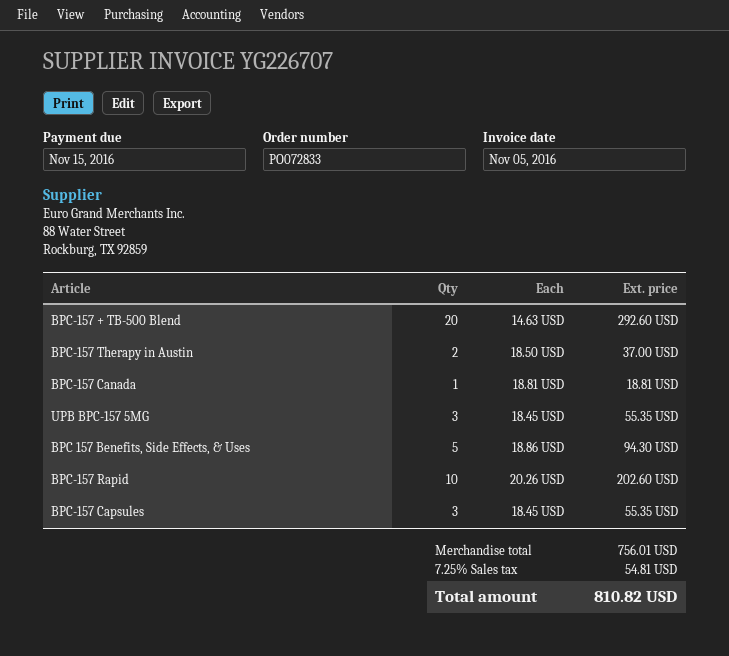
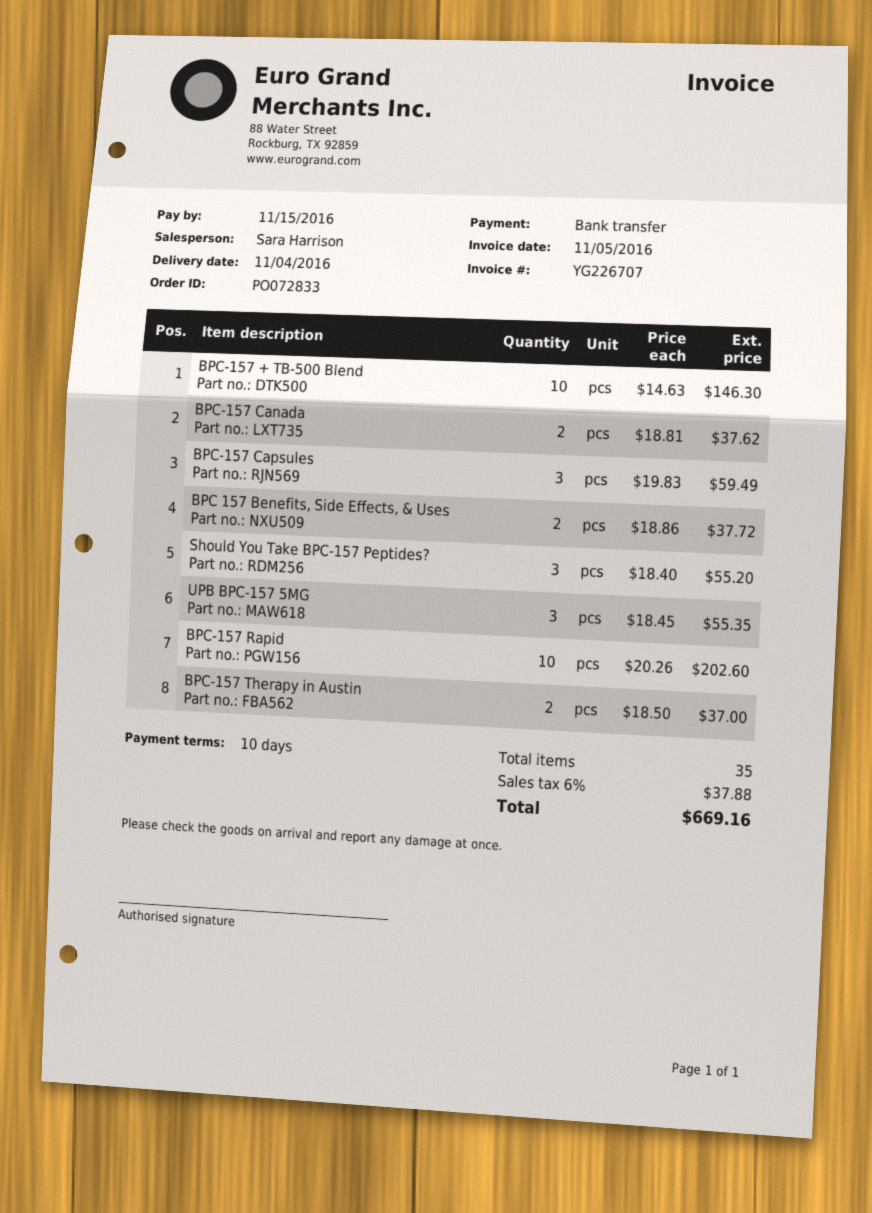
BPC-157 + TB-500 Blend: 20 x 14.63 = 292.60 -> 10 x 14.63 = 146.30
BPC-157 Canada: 1 x 18.81 = 18.81 -> 2 x 18.81 = 37.62
BPC 157 Benefits, Side Effects, & Uses: 5 x 18.86 = 94.30 -> 2 x 18.86 = 37.72
BPC-157 Capsules: 3 x 18.45 = 55.35 -> 3 x 19.83 = 59.49
Should You Take BPC-157 Peptides?: none -> 3 x 18.40 = 55.20
tax: 7.25% = 54.81 -> 6% = 37.88
total: 810.82 -> 669.16

